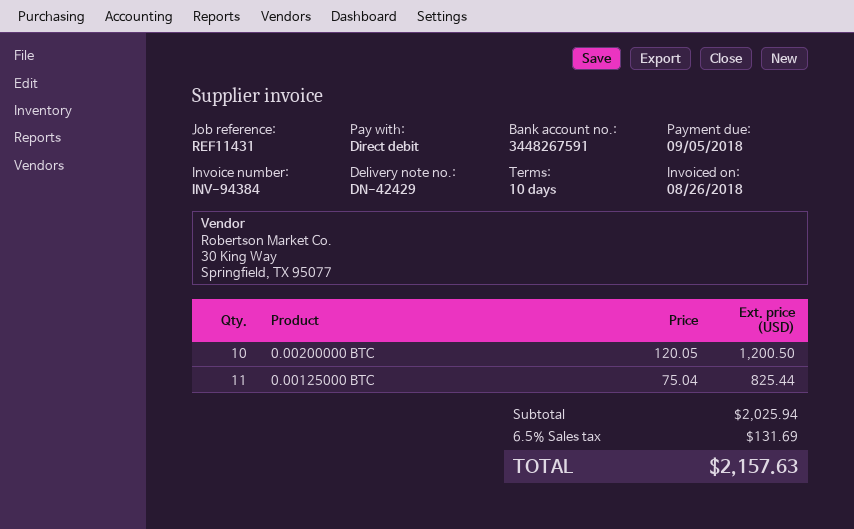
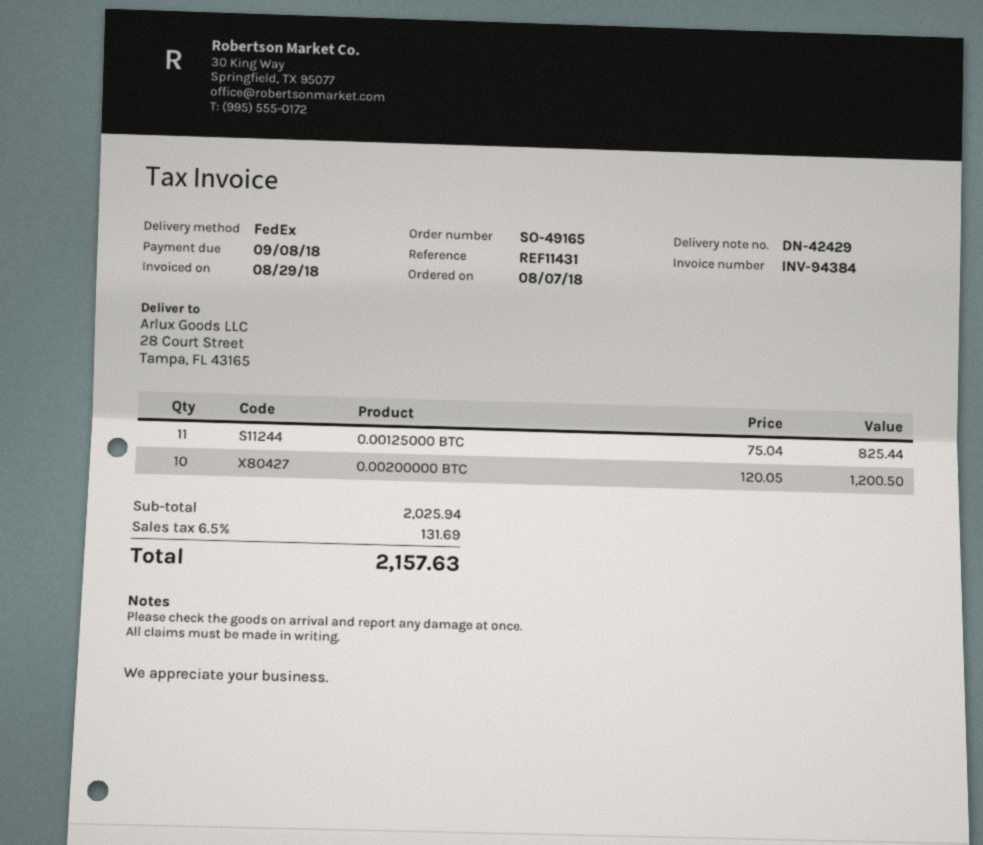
invoice date: 2018-08-26 -> 2018-08-29
due date: 2018-09-05 -> 2018-09-08

